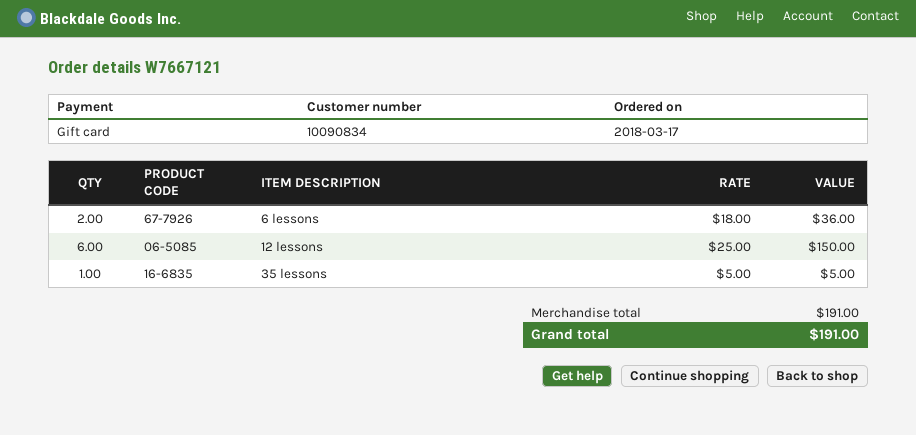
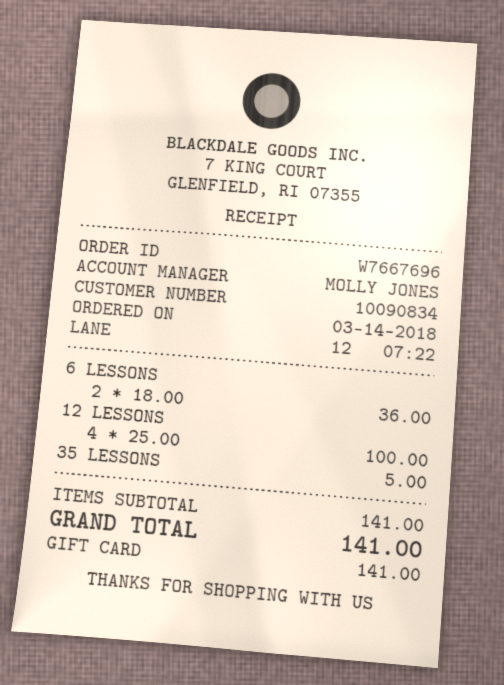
order number: W7667121 -> W7667696
order date: 2018-03-17 -> 2018-03-14
12 lessons: 6 x 25.00 = 150.00 -> 4 x 25.00 = 100.00
subtotal: 191.00 -> 141.00
total: 191.00 -> 141.00

